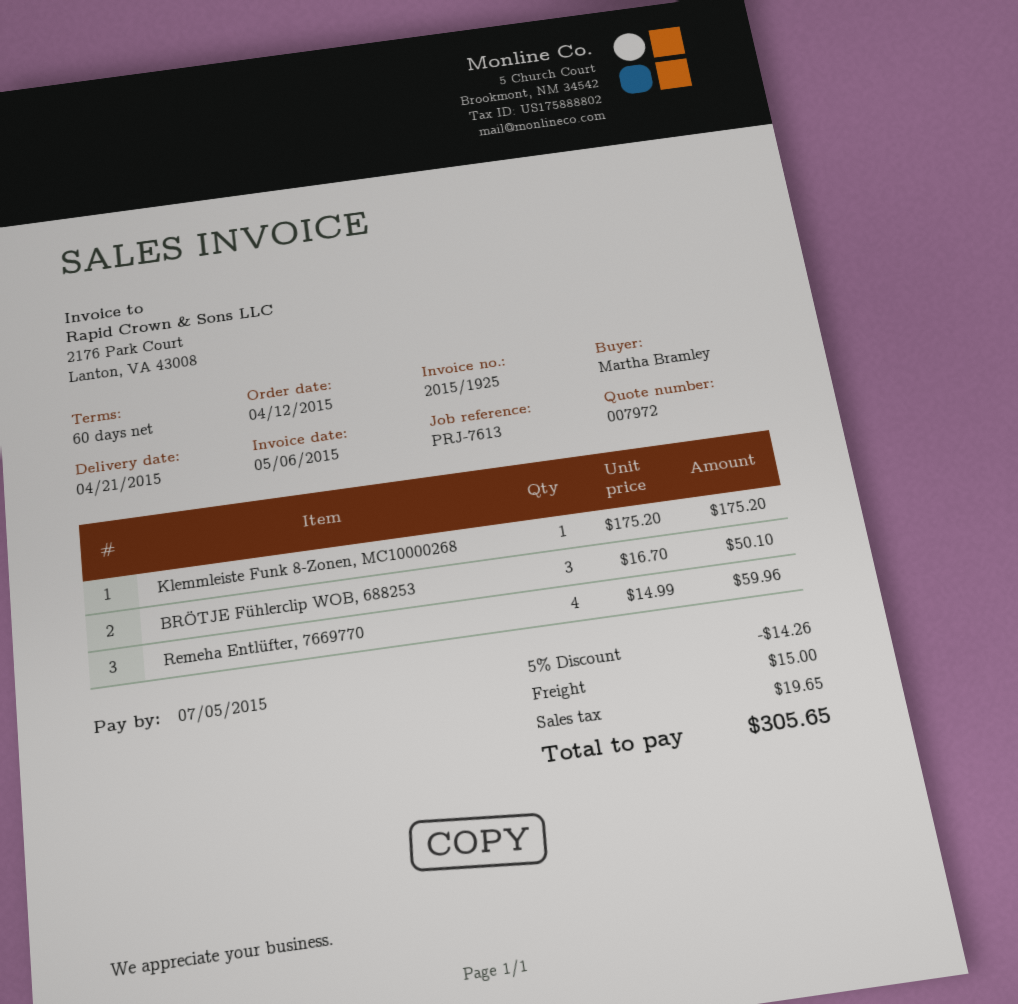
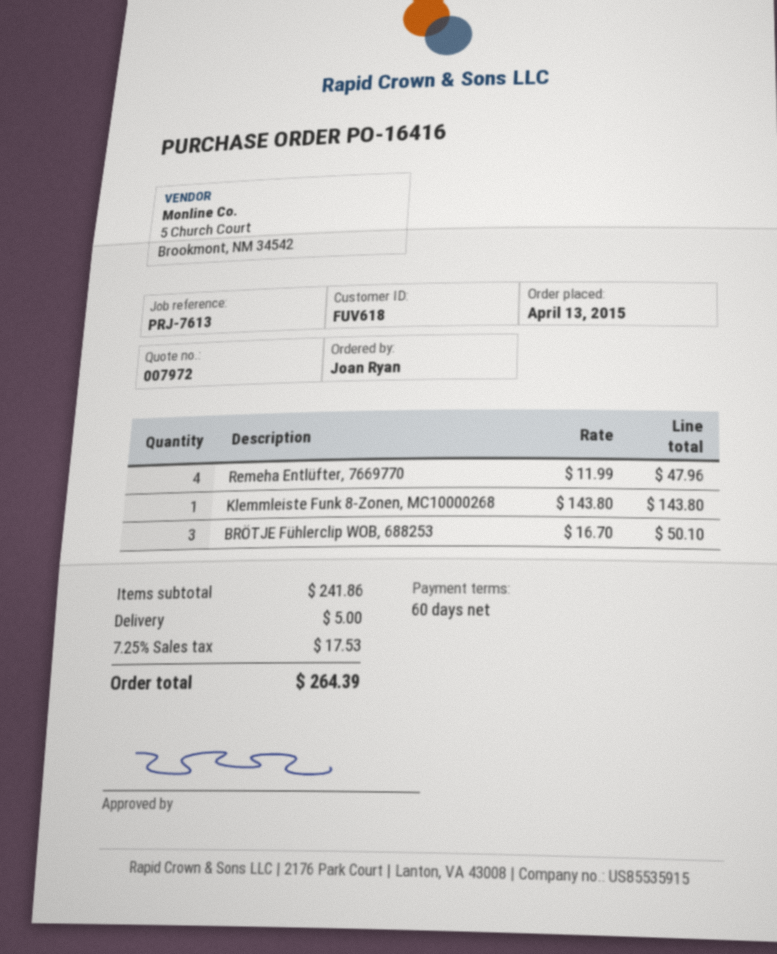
order date: 2015-04-12 -> 2015-04-13
ordered by: Martha Bramley -> Joan Ryan
Klemmleiste Funk 8-Zonen, MC10000268: 1 x 175.20 = 175.20 -> 1 x 143.80 = 143.80
Remeha Entlüfter, 7669770: 4 x 14.99 = 59.96 -> 4 x 11.99 = 47.96
discount: 5% = 14.26 -> none
shipping: 15.00 -> 5.00
tax: 19.65 -> 17.53
total: 305.65 -> 264.39

